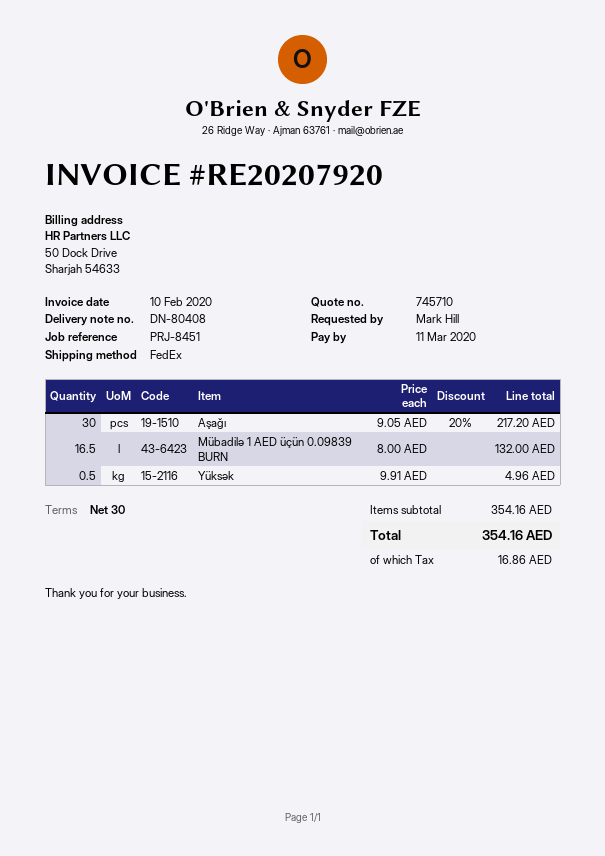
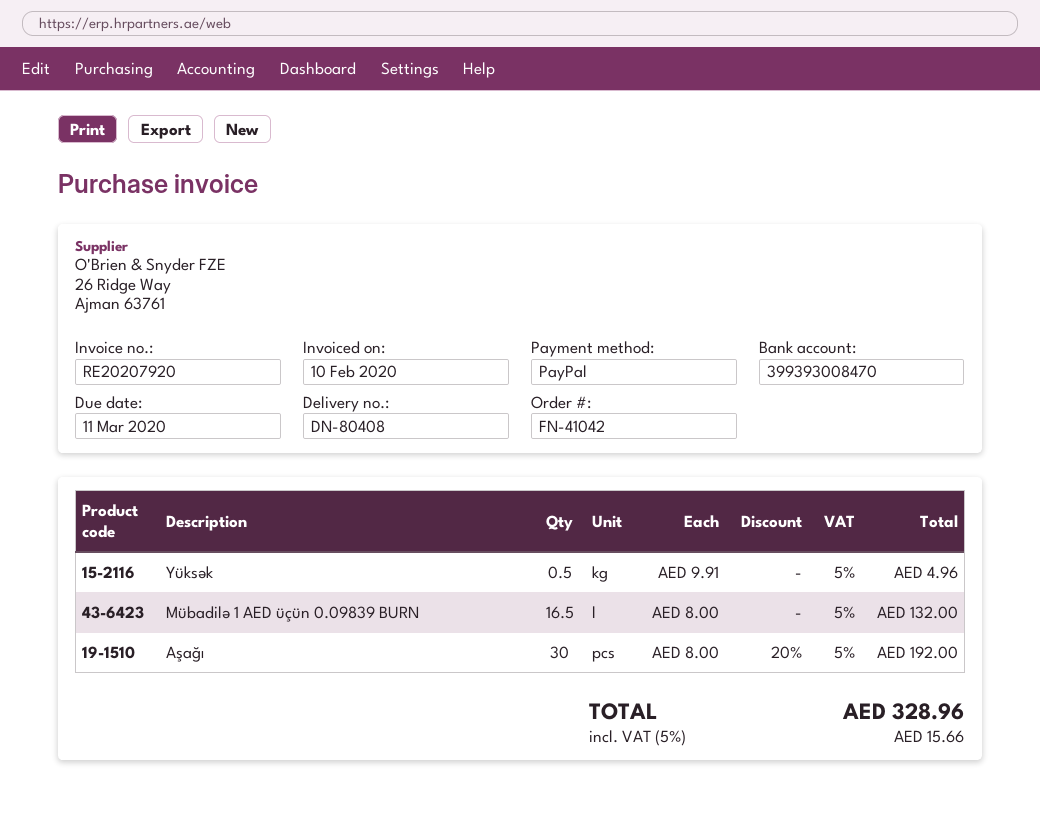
Aşağı: 30 x 9.05 - 20% = 217.20 -> 30 x 8.00 - 20% = 192.00
tax: 16.86 -> 15.66
total: 354.16 -> 328.96

